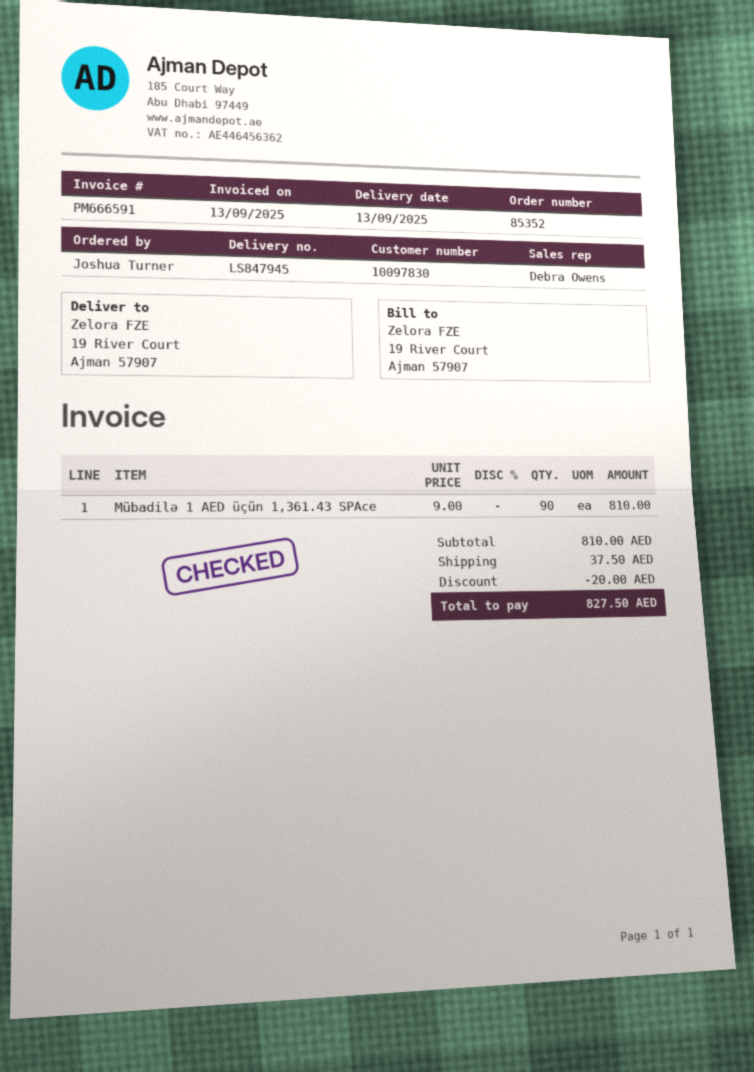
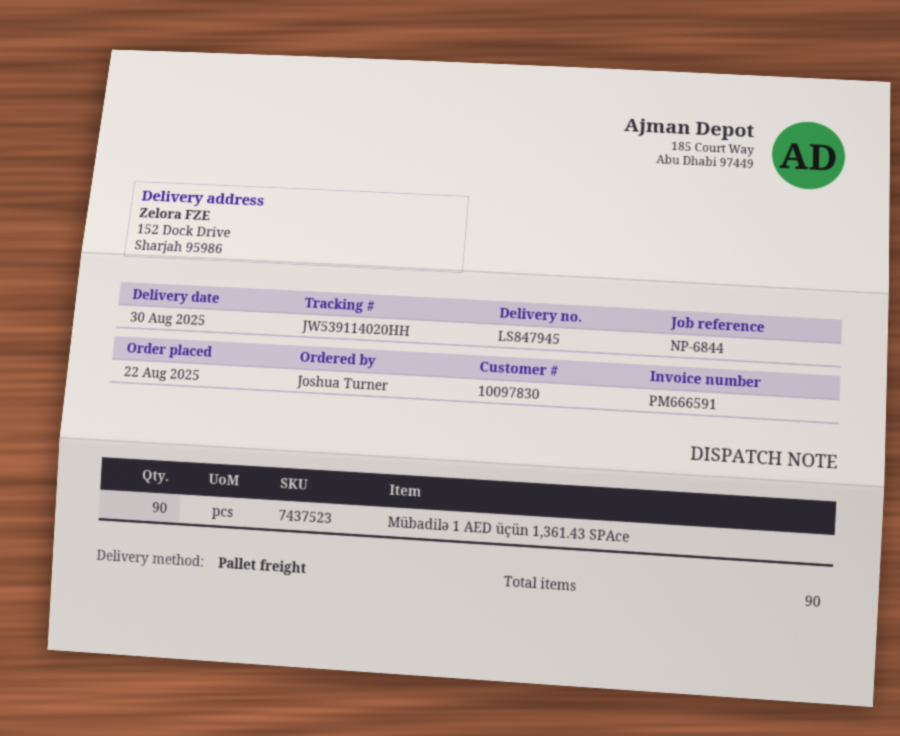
delivery date: 2025-09-13 -> 2025-08-30
ship to: 19 River Court, Ajman 57907 -> 152 Dock Drive, Sharjah 95986

